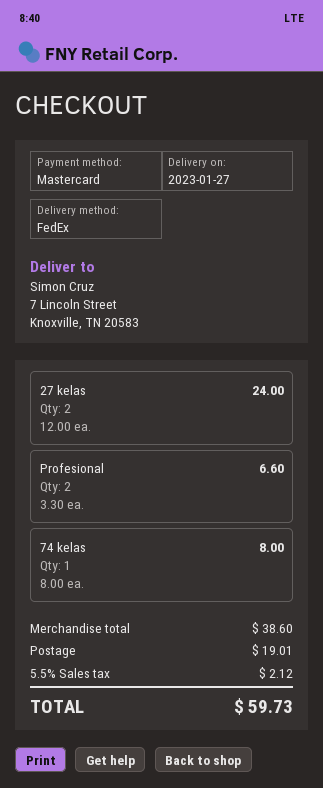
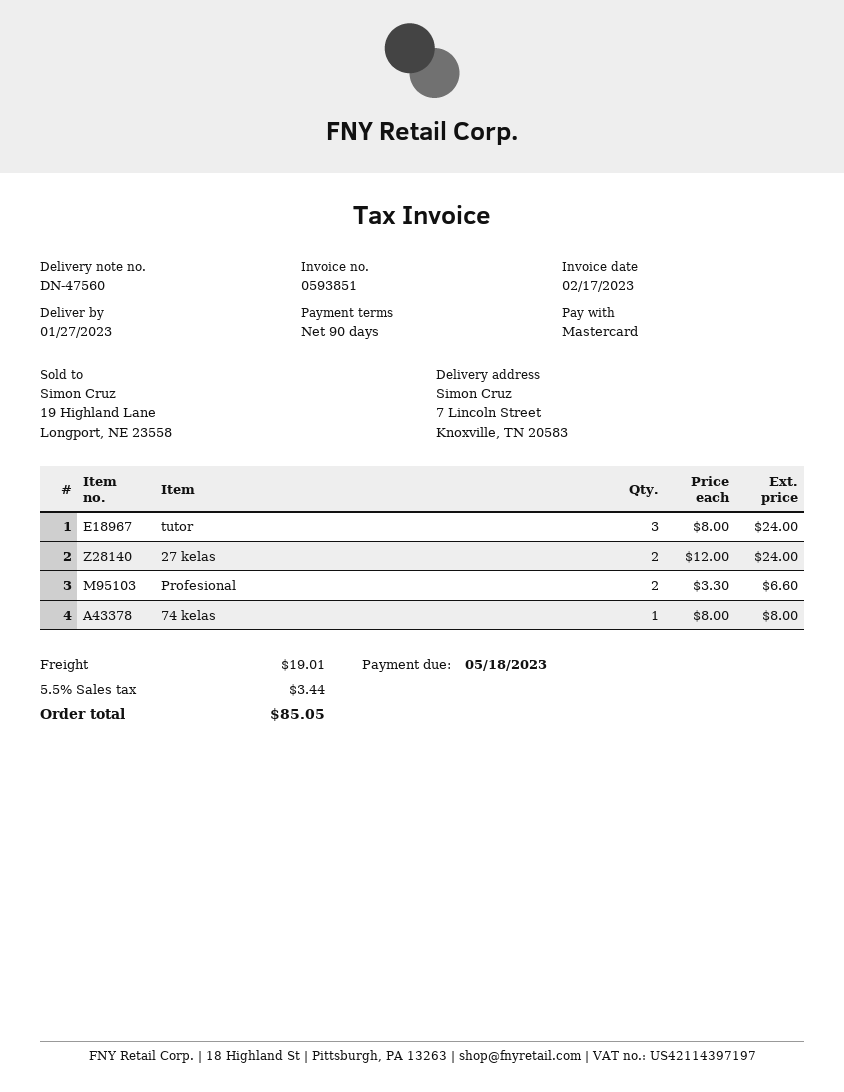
tutor: none -> 3 x 8.00 = 24.00
tax: 5.5% = 2.12 -> 5.5% = 3.44
total: 59.73 -> 85.05

